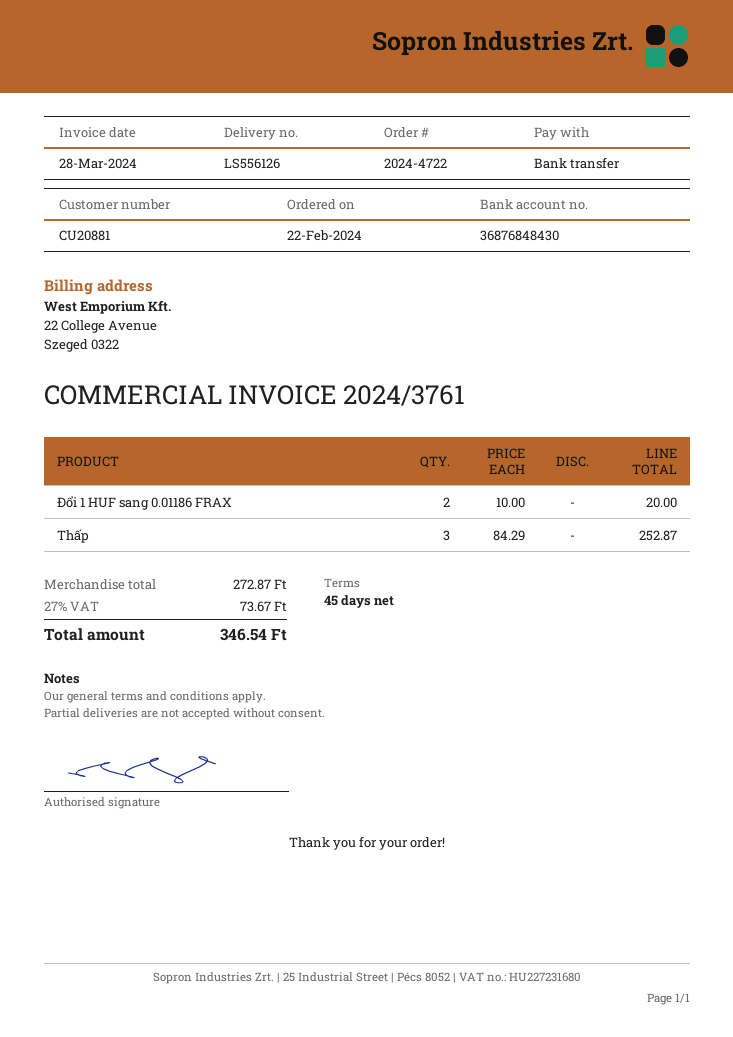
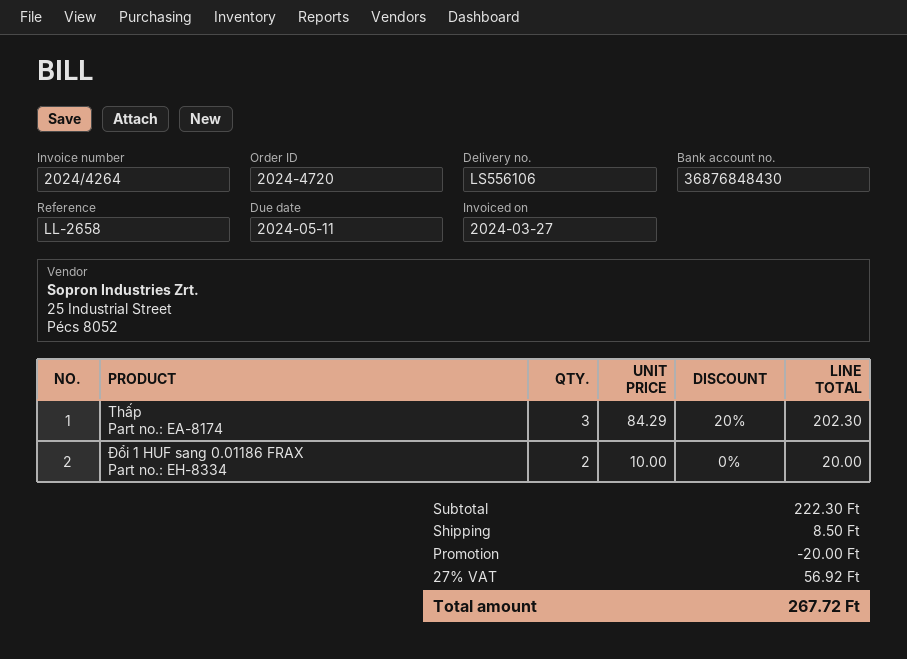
order number: 2024-4722 -> 2024-4720
delivery note number: LS556126 -> LS556106
invoice number: 2024/3761 -> 2024/4264
invoice date: 2024-03-28 -> 2024-03-27
Thấp: 3 x 84.29 = 252.87 -> 3 x 84.29 - 20% = 202.30
subtotal: 272.87 -> 222.30
discount: none -> 20.00
shipping: none -> 8.50
tax: 27% = 73.67 -> 27% = 56.92
total: 346.54 -> 267.72

